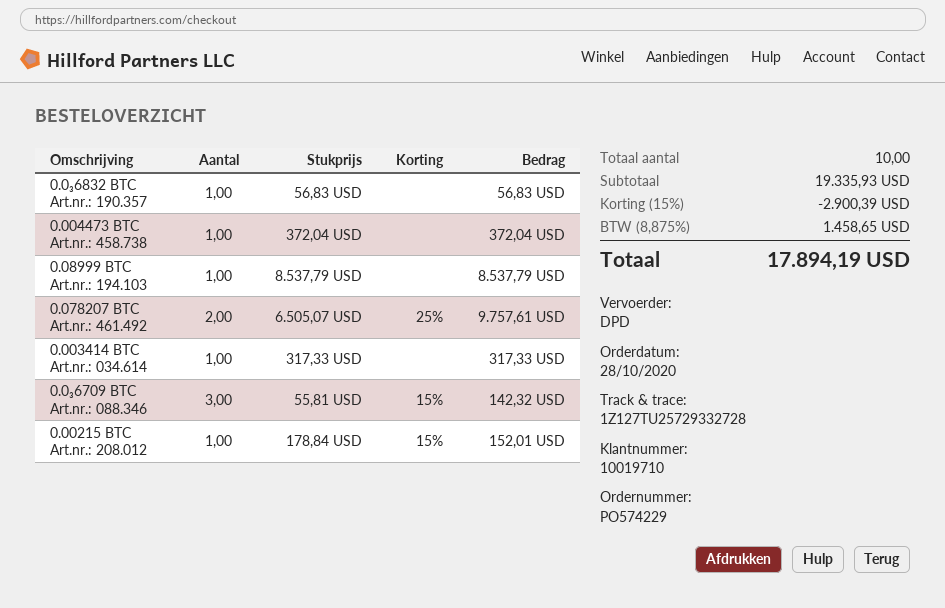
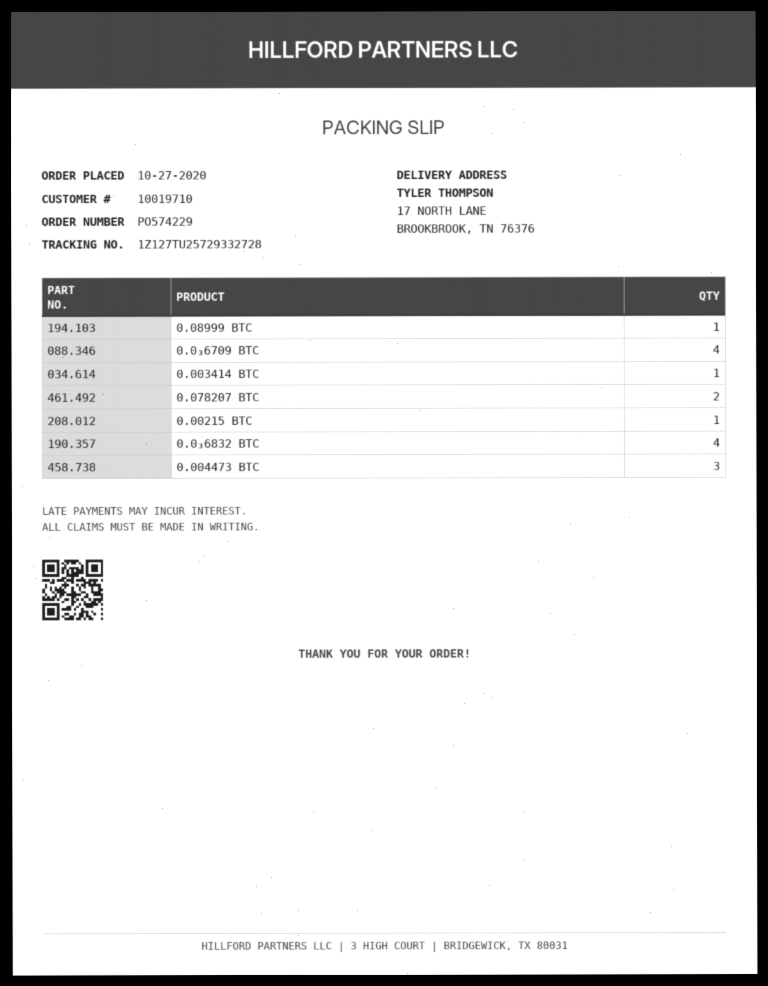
order date: 2020-10-28 -> 2020-10-27
0.0₃6832 BTC: 1 -> 4
0.004473 BTC: 1 -> 3
0.0₃6709 BTC: 3 -> 4

